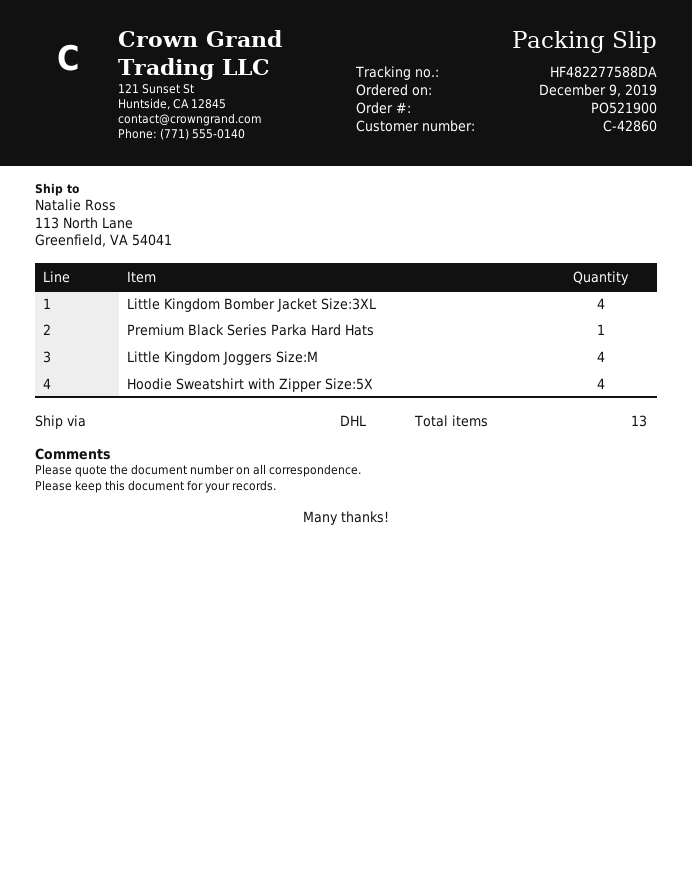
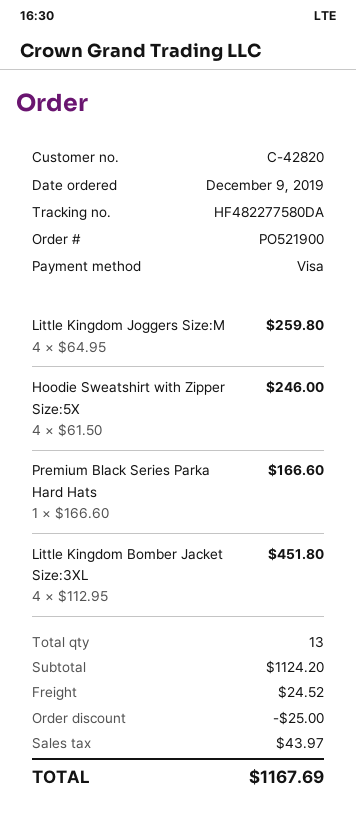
customer number: C-42860 -> C-42820
tracking number: HF482277588DA -> HF482277580DA

